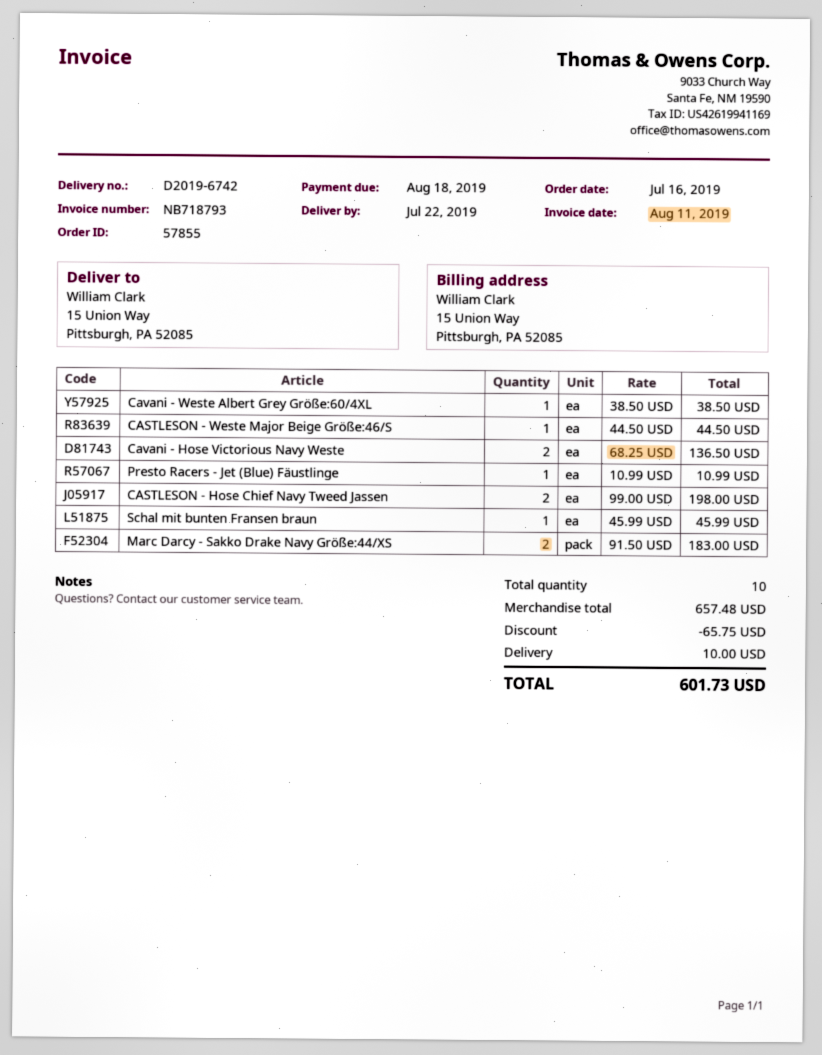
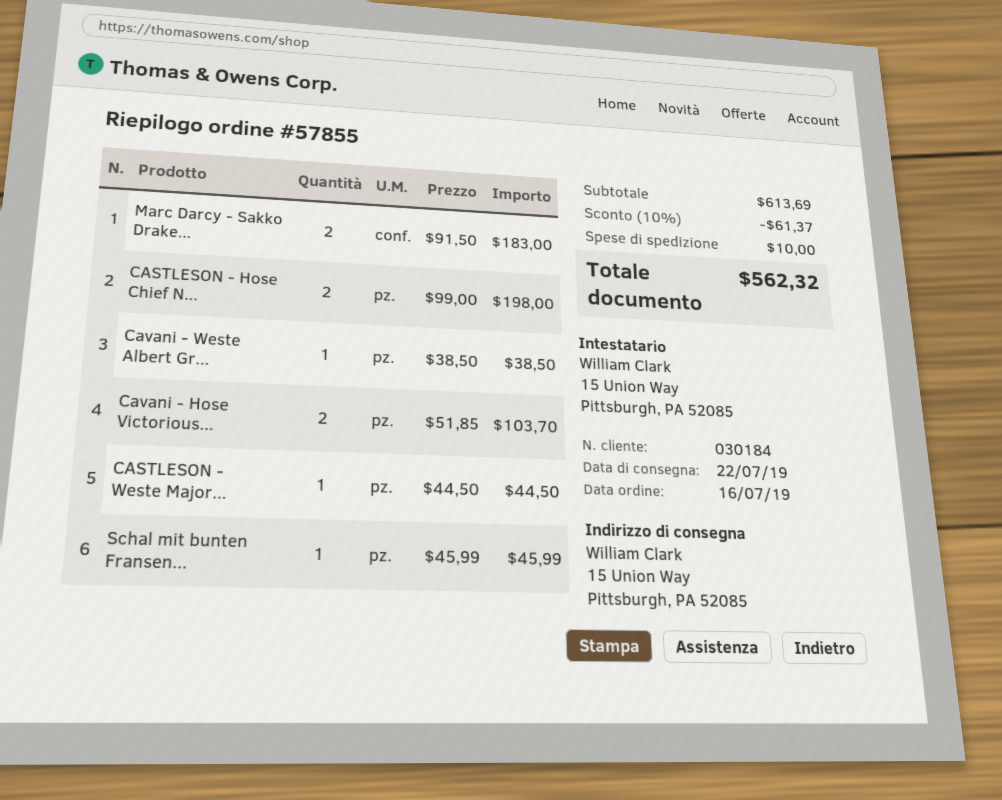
Cavani - Hose Victorious Navy Weste: 2 x 68.25 = 136.50 -> 2 x 51.85 = 103.70
Presto Racers - Jet (Blue) Fäustlinge: 1 x 10.99 = 10.99 -> none
subtotal: 657.48 -> 613.69
discount: 65.75 -> 61.37
total: 601.73 -> 562.32

